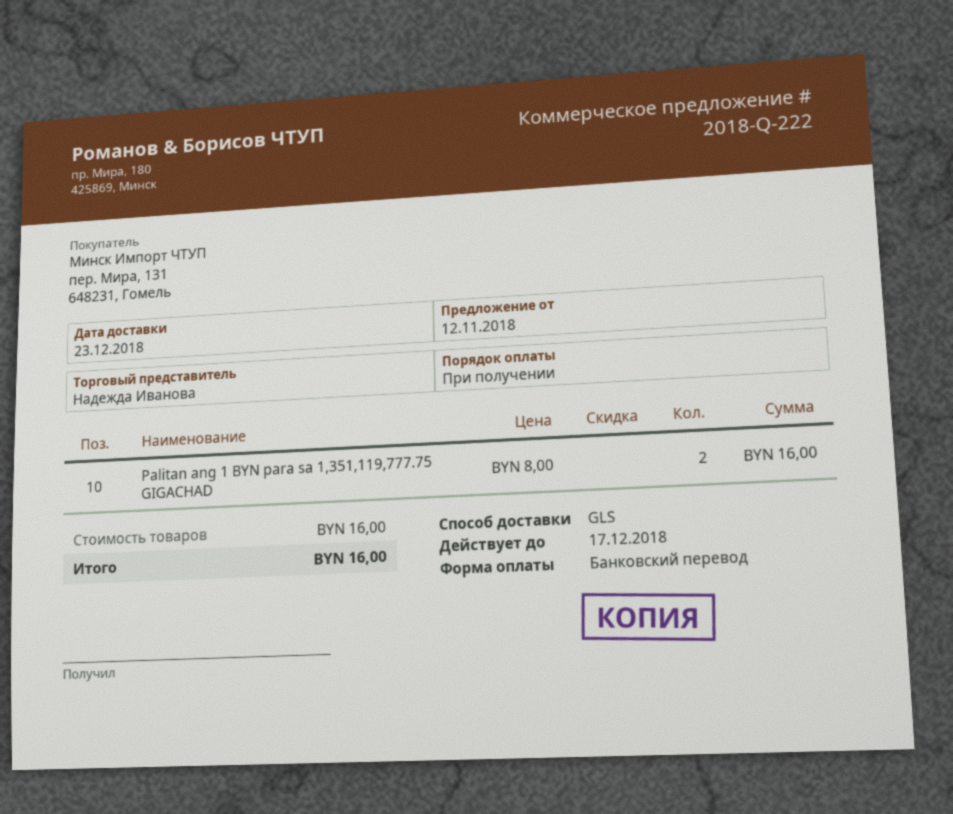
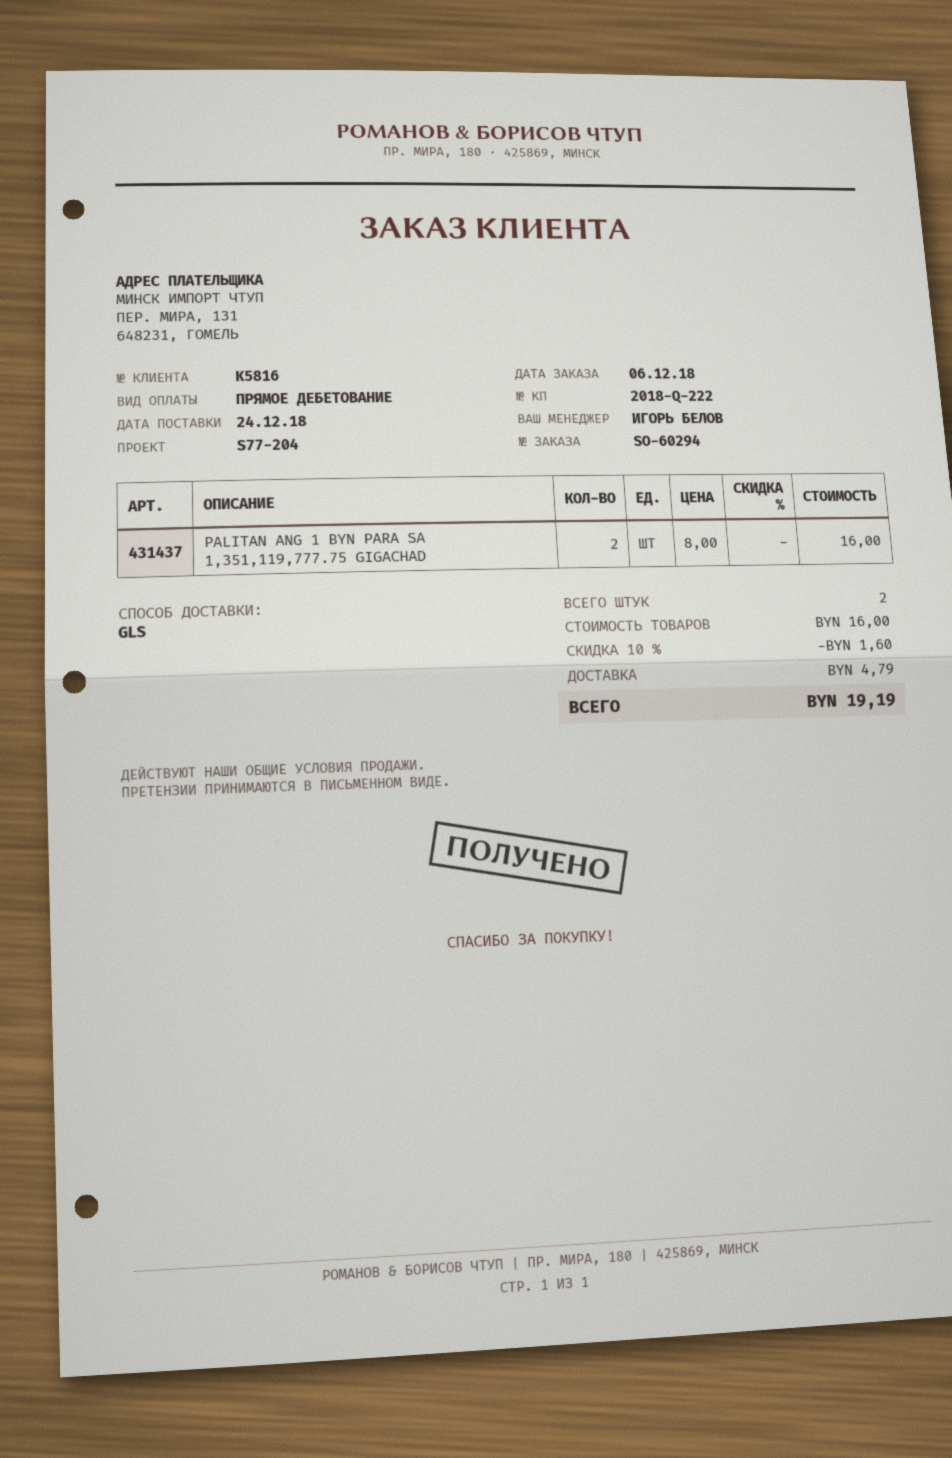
delivery date: 2018-12-23 -> 2018-12-24
sales rep: Надежда Иванова -> ИГОРЬ БЕЛОВ
payment method: bank transfer -> direct debit
discount: none -> 10% = 1.60
shipping: none -> 4.79
total: 16.00 -> 19.19

